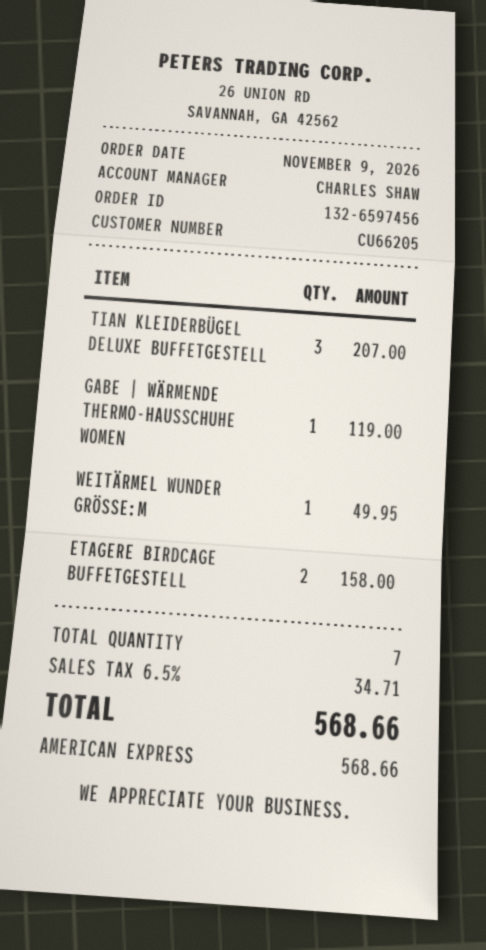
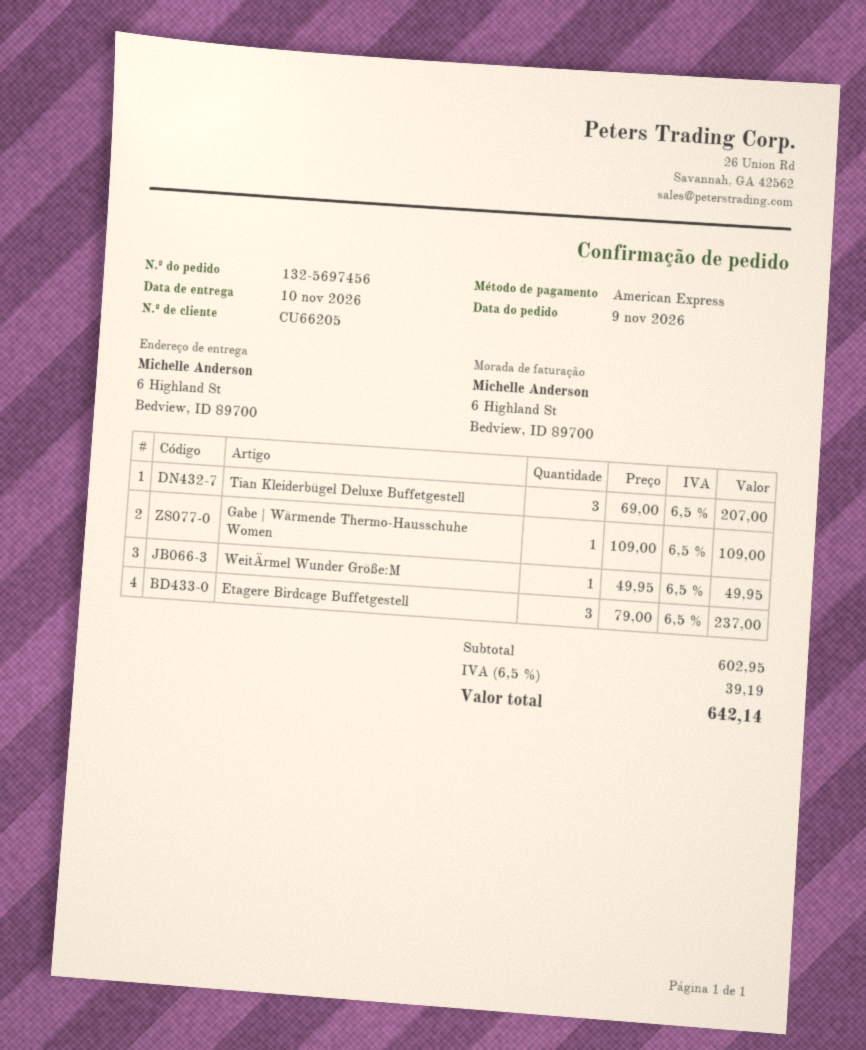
order number: 132-6597456 -> 132-5697456
GABE | WÄRMENDE THERMO-HAUSSCHUHE WOMEN: 1 for 119.00 -> 1 for 109.00
ETAGERE BIRDCAGE BUFFETGESTELL: 2 for 158.00 -> 3 for 237.00
tax: 6.5% = 34.71 -> 6.5% = 39.19
total: 568.66 -> 642.14

